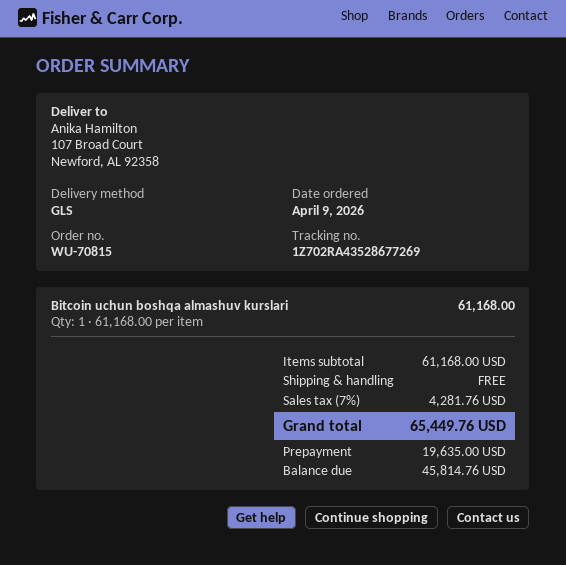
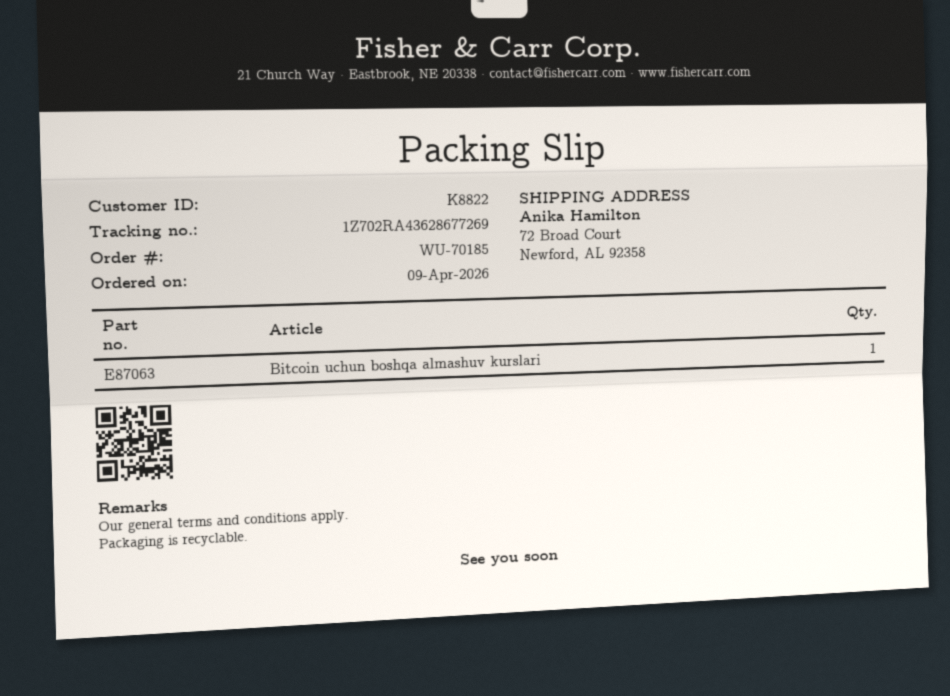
order number: WU-70815 -> WU-70185
tracking number: 1Z702RA43528677269 -> 1Z702RA43628677269
ship to: 107 Broad Court, Newford, AL 92358 -> 72 Broad Court, Newford, AL 92358

